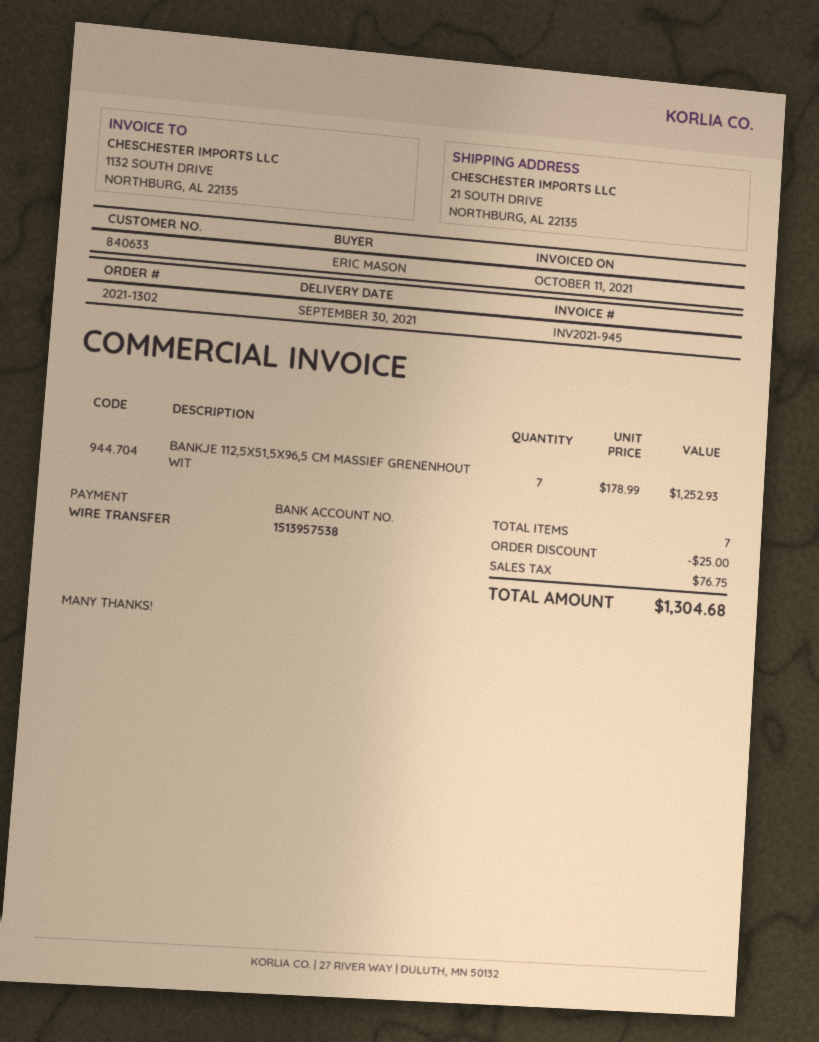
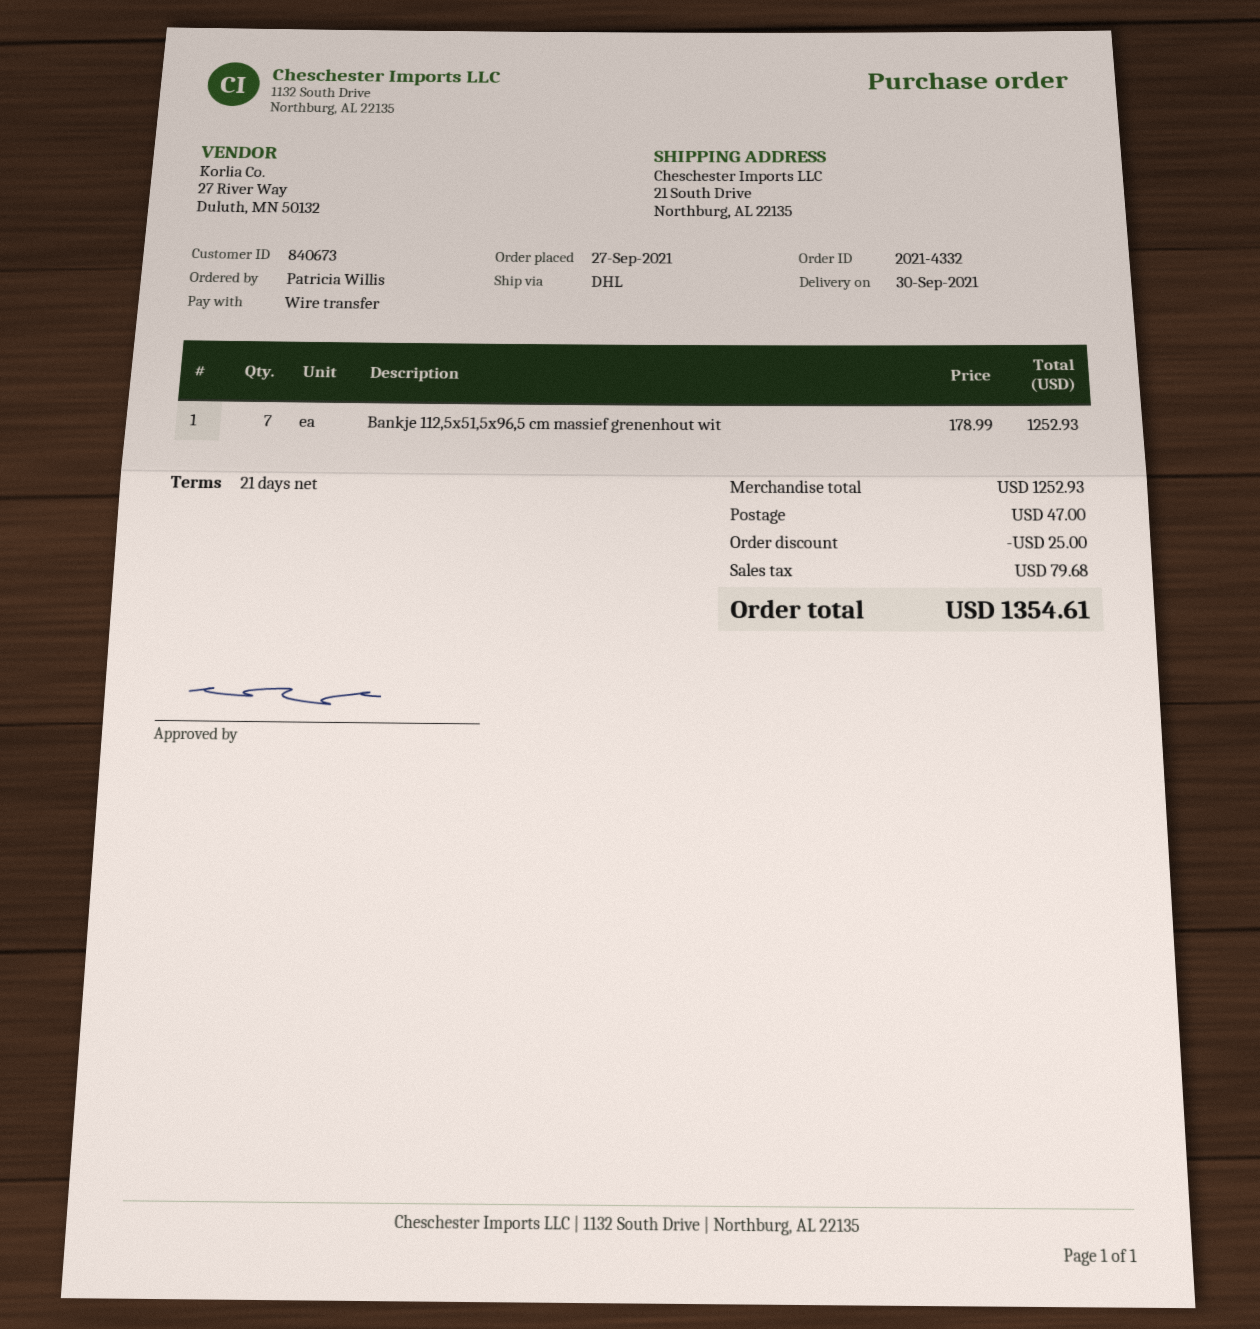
order number: 2021-1302 -> 2021-4332
customer number: 840633 -> 840673
ordered by: ERIC MASON -> Patricia Willis
shipping: none -> 47.00
tax: 76.75 -> 79.68
total: 1304.68 -> 1354.61

